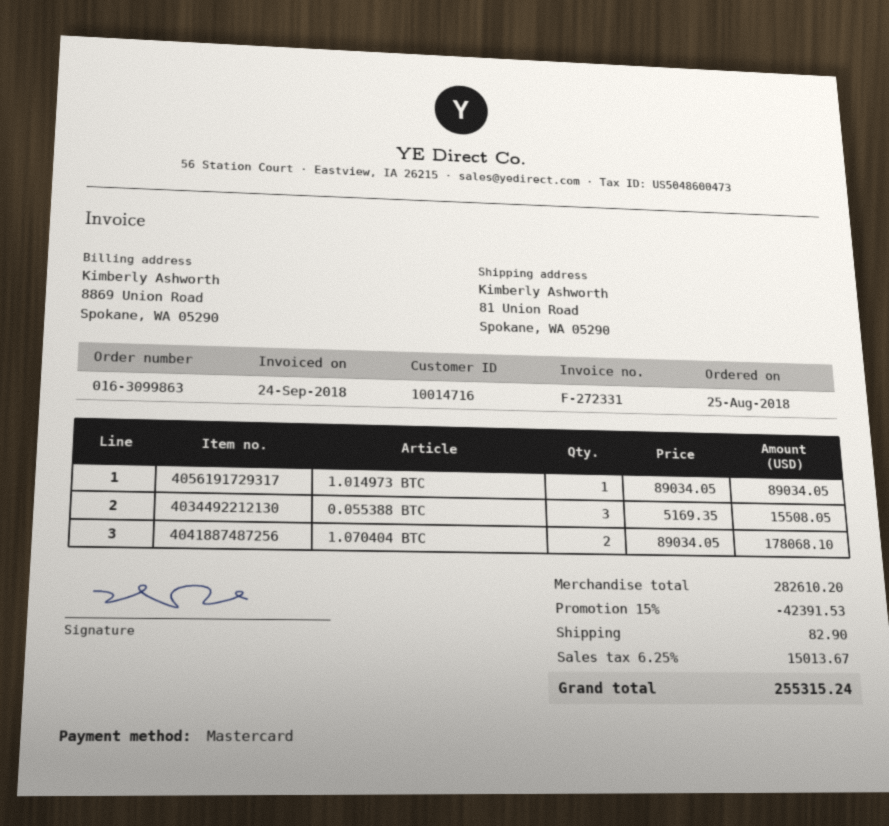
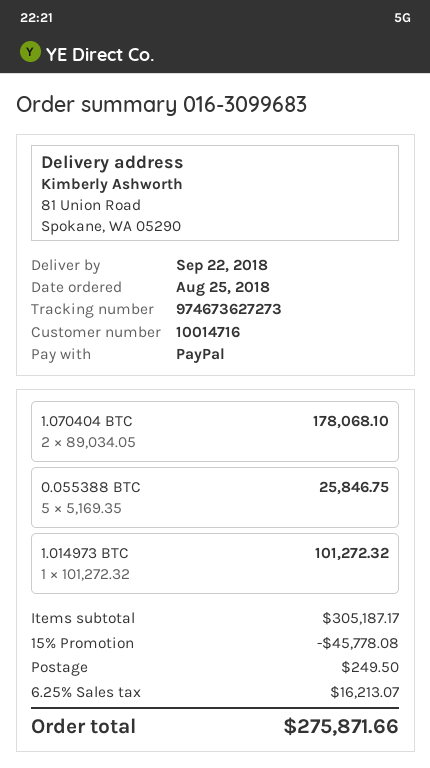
order number: 016-3099863 -> 016-3099683
payment method: Mastercard -> PayPal
1.014973 BTC: 1 x 89034.05 = 89034.05 -> 1 x 101272.32 = 101272.32
0.055388 BTC: 3 x 5169.35 = 15508.05 -> 5 x 5169.35 = 25846.75
subtotal: 282610.20 -> 305187.17
discount: 15% = 42391.53 -> 15% = 45778.08
shipping: 82.90 -> 249.50
tax: 6.25% = 15013.67 -> 6.25% = 16213.07
total: 255315.24 -> 275871.66

